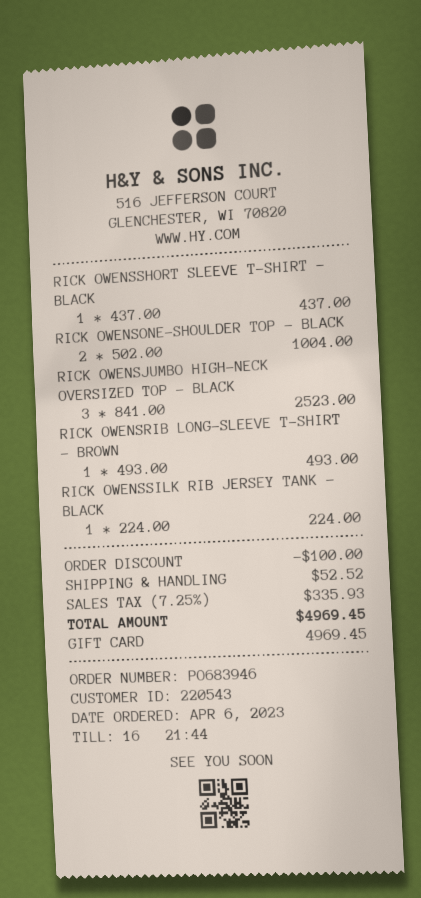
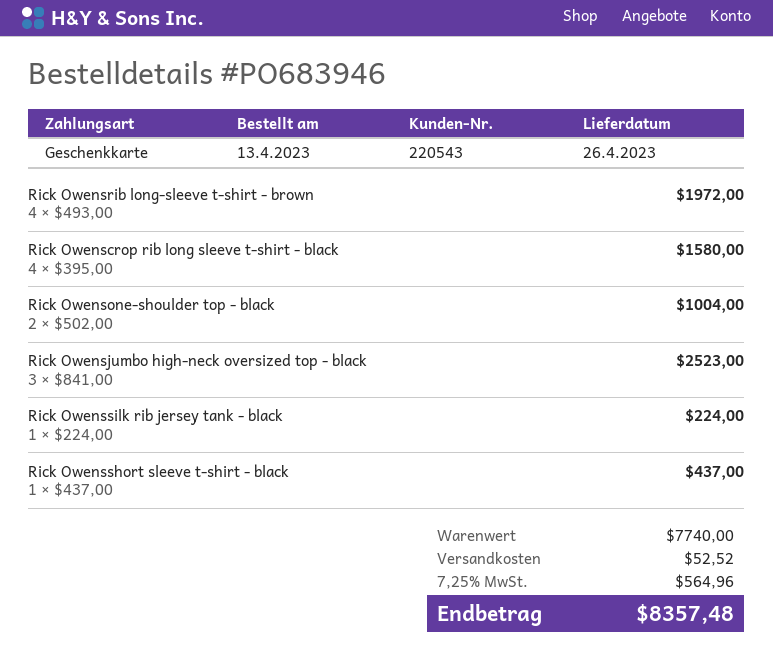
order date: 2023-04-06 -> 2023-04-13
RICK OWENSRIB LONG-SLEEVE T-SHIRT - BROWN: 1 x 493.00 = 493.00 -> 4 x 493.00 = 1972.00
Rick Owenscrop rib long sleeve t-shirt - black: none -> 4 x 395.00 = 1580.00
discount: 100.00 -> none
tax: 7.25% = 335.93 -> 7.25% = 564.96
total: 4969.45 -> 8357.48

